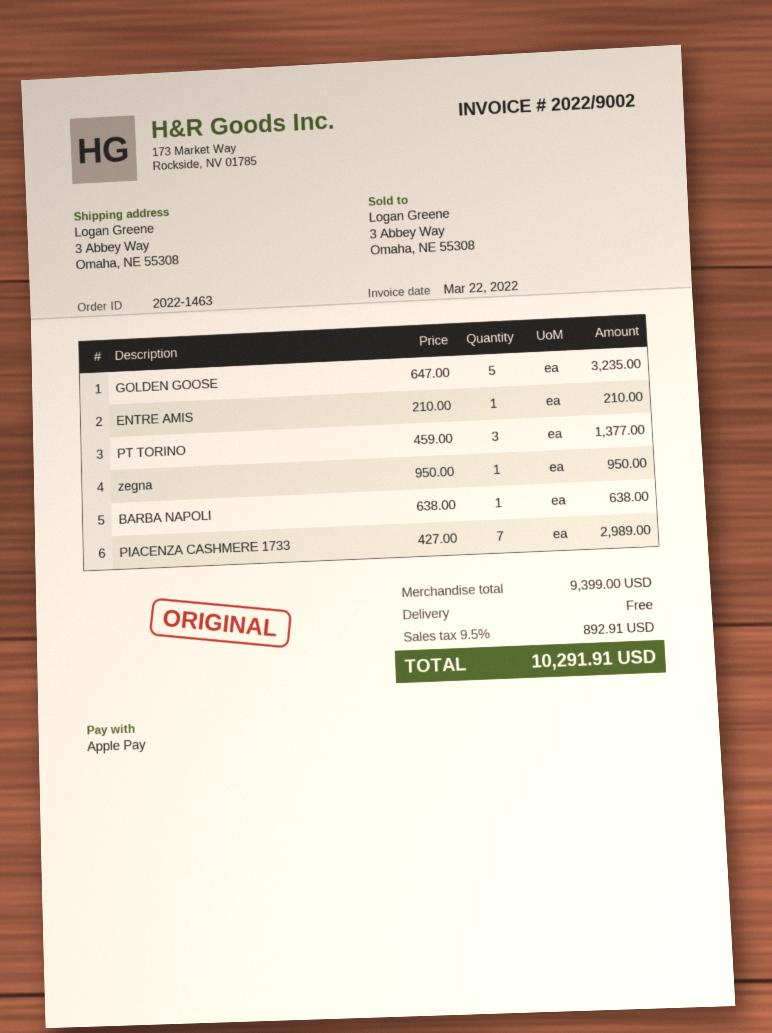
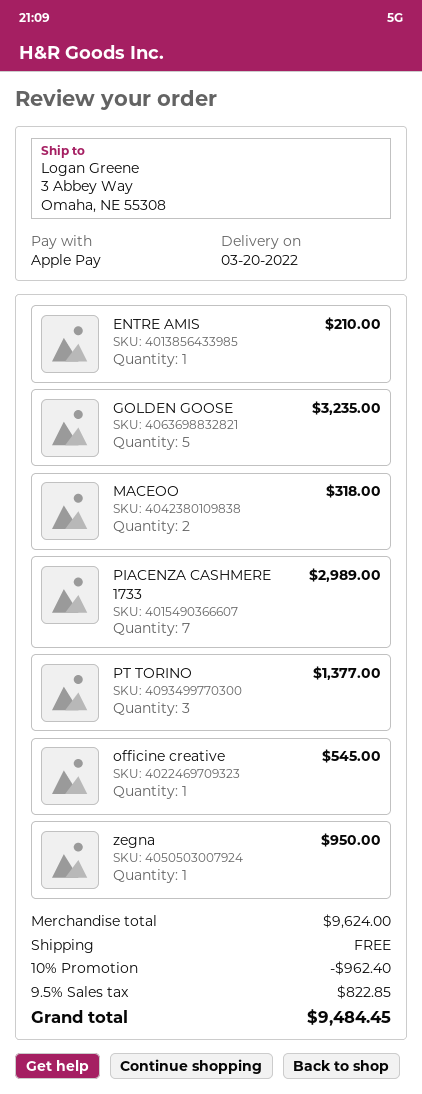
BARBA NAPOLI: 1 for 638.00 -> none
MACEOO: none -> 2 for 318.00
officine creative: none -> 1 for 545.00
subtotal: 9399.00 -> 9624.00
discount: none -> 10% = 962.40
tax: 9.5% = 892.91 -> 9.5% = 822.85
total: 10291.91 -> 9484.45

